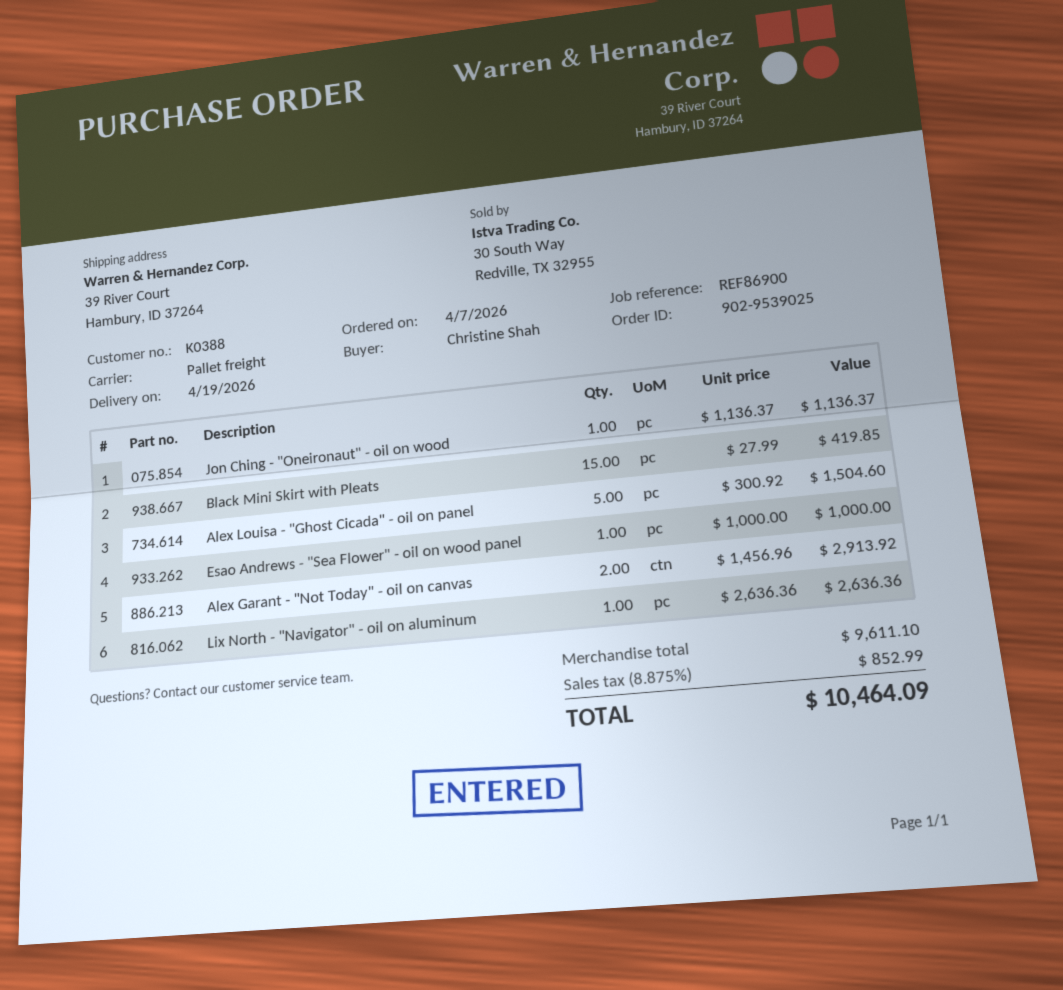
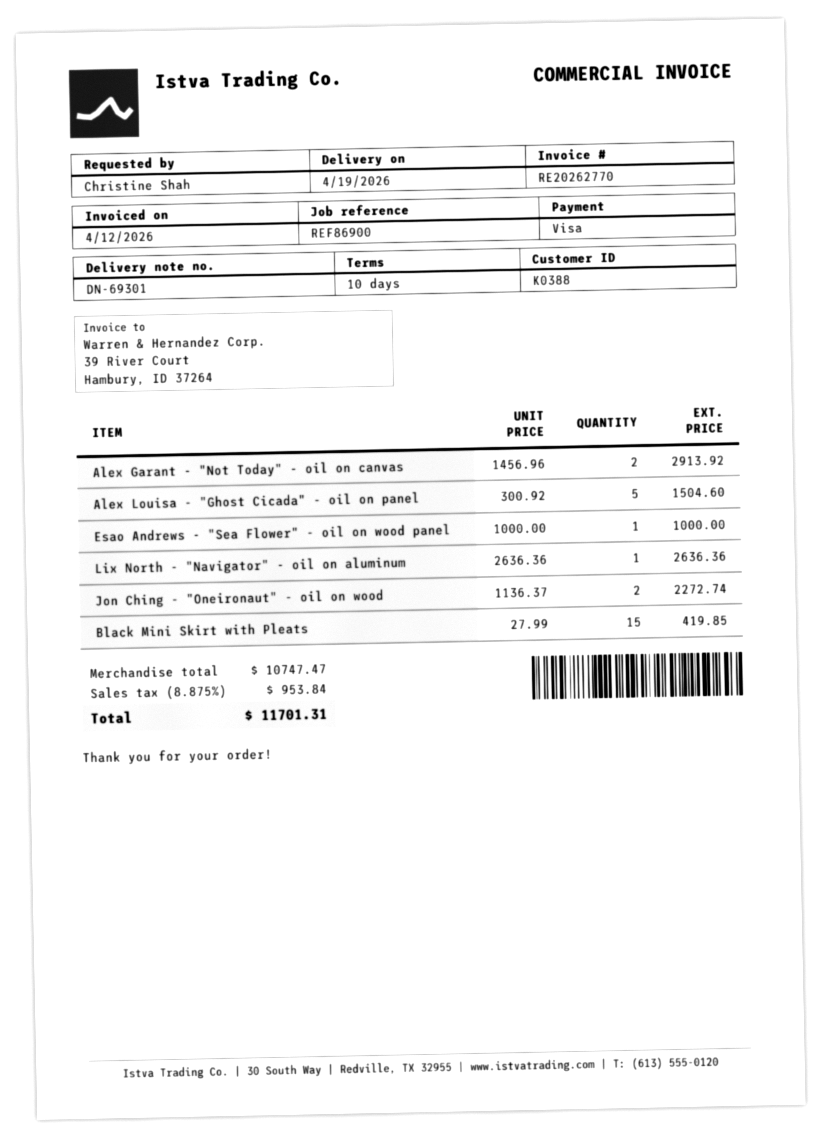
Jon Ching - "Oneironaut" - oil on wood: 1 x 1136.37 = 1136.37 -> 2 x 1136.37 = 2272.74
subtotal: 9611.10 -> 10747.47
tax: 8.875% = 852.99 -> 8.875% = 953.84
total: 10464.09 -> 11701.31

